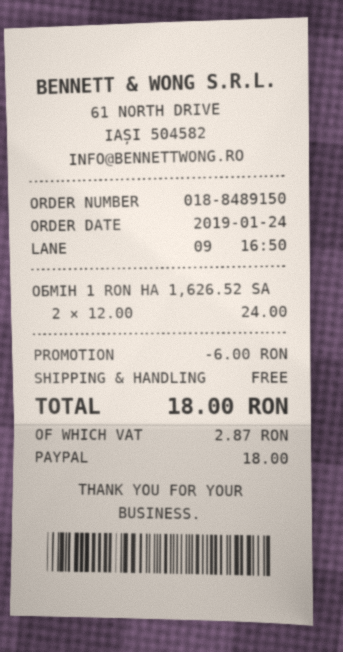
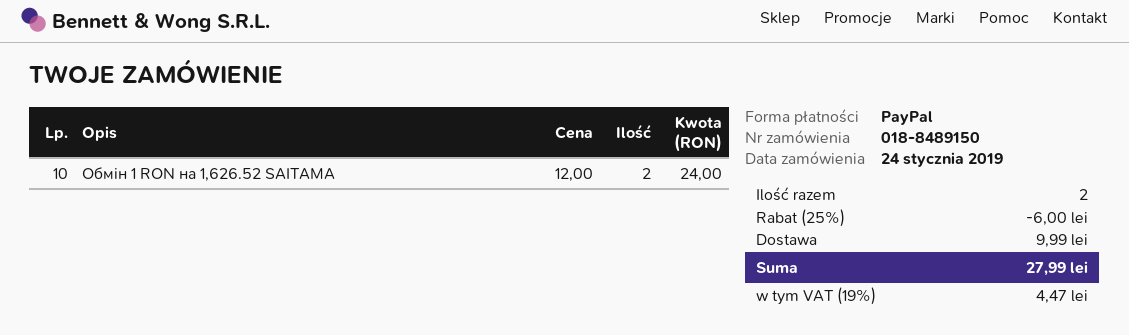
shipping: 0.00 -> 9.99
tax: 2.87 -> 4.47
total: 18.00 -> 27.99

